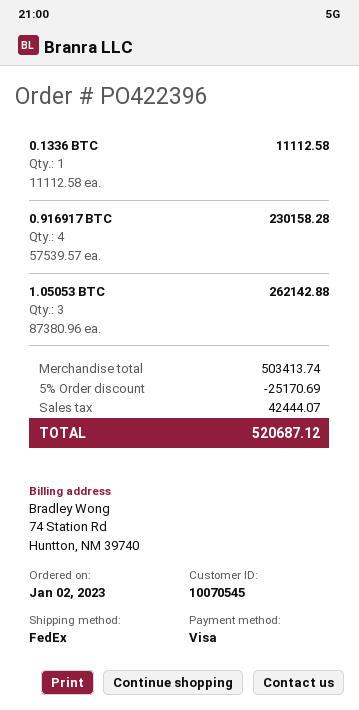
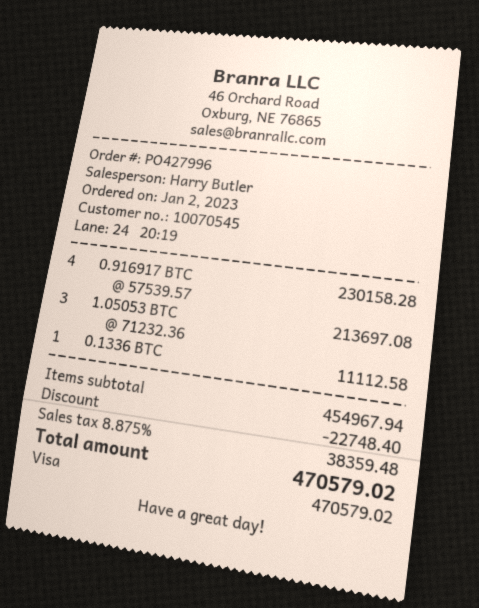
order number: PO422396 -> PO427996
1.05053 BTC: 3 x 87380.96 = 262142.88 -> 3 x 71232.36 = 213697.08
subtotal: 503413.74 -> 454967.94
discount: 25170.69 -> 22748.40
tax: 42444.07 -> 38359.48
total: 520687.12 -> 470579.02

